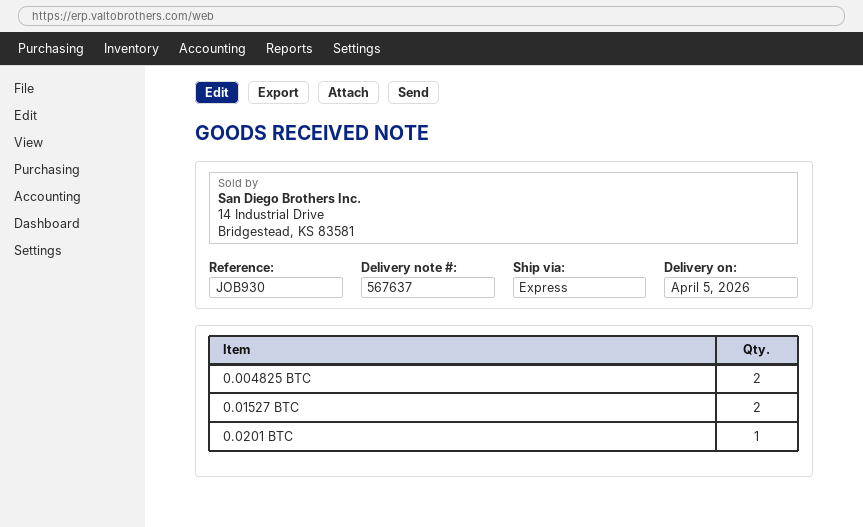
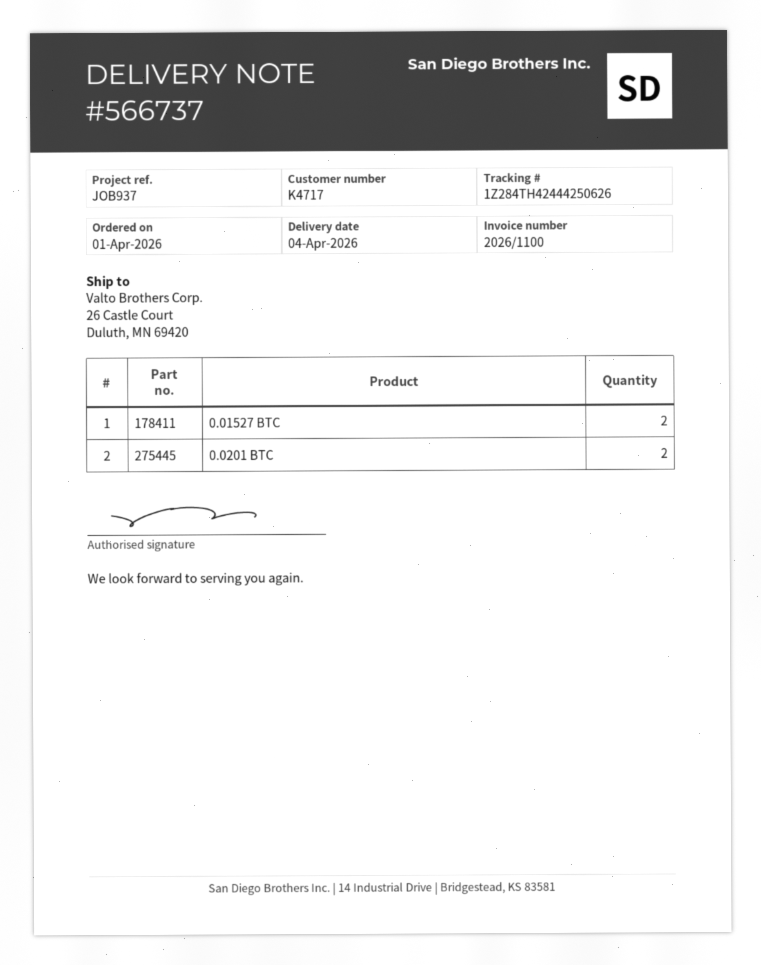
delivery note number: 567637 -> 566737
delivery date: 2026-04-05 -> 2026-04-04
reference: JOB930 -> JOB937
0.004825 BTC: 2 -> none
0.0201 BTC: 1 -> 2

